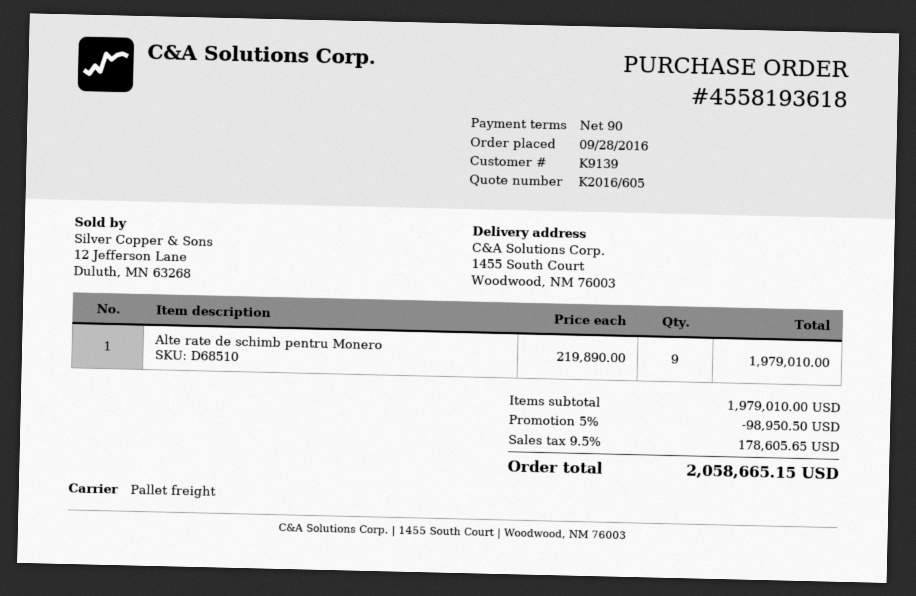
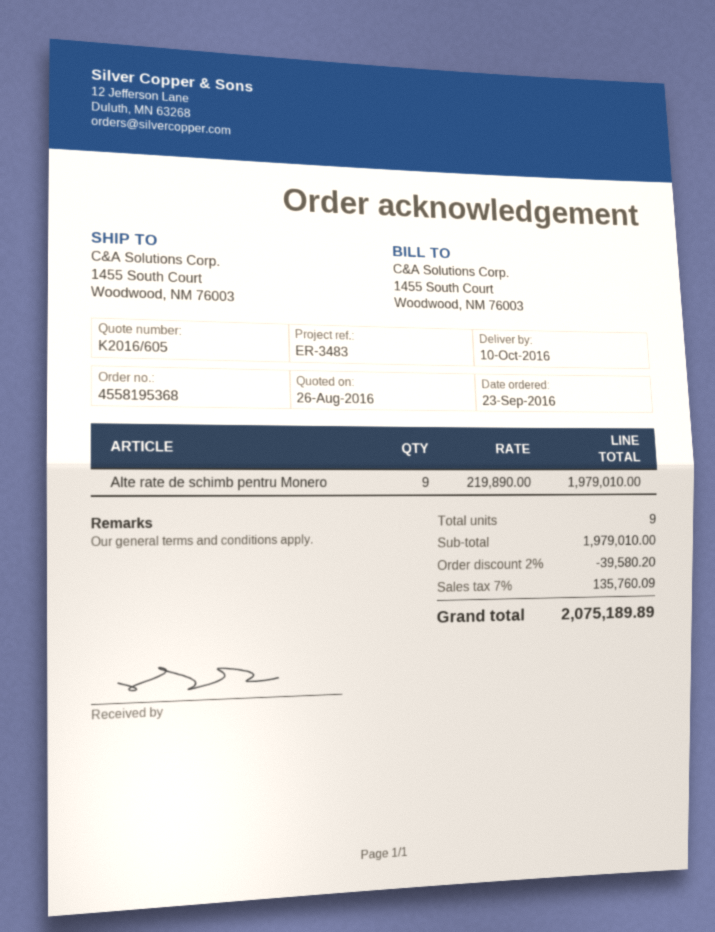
order number: 4558193618 -> 4558195368
order date: 2016-09-28 -> 2016-09-23
discount: 5% = 98950.50 -> 2% = 39580.20
tax: 9.5% = 178605.65 -> 7% = 135760.09
total: 2058665.15 -> 2075189.89

